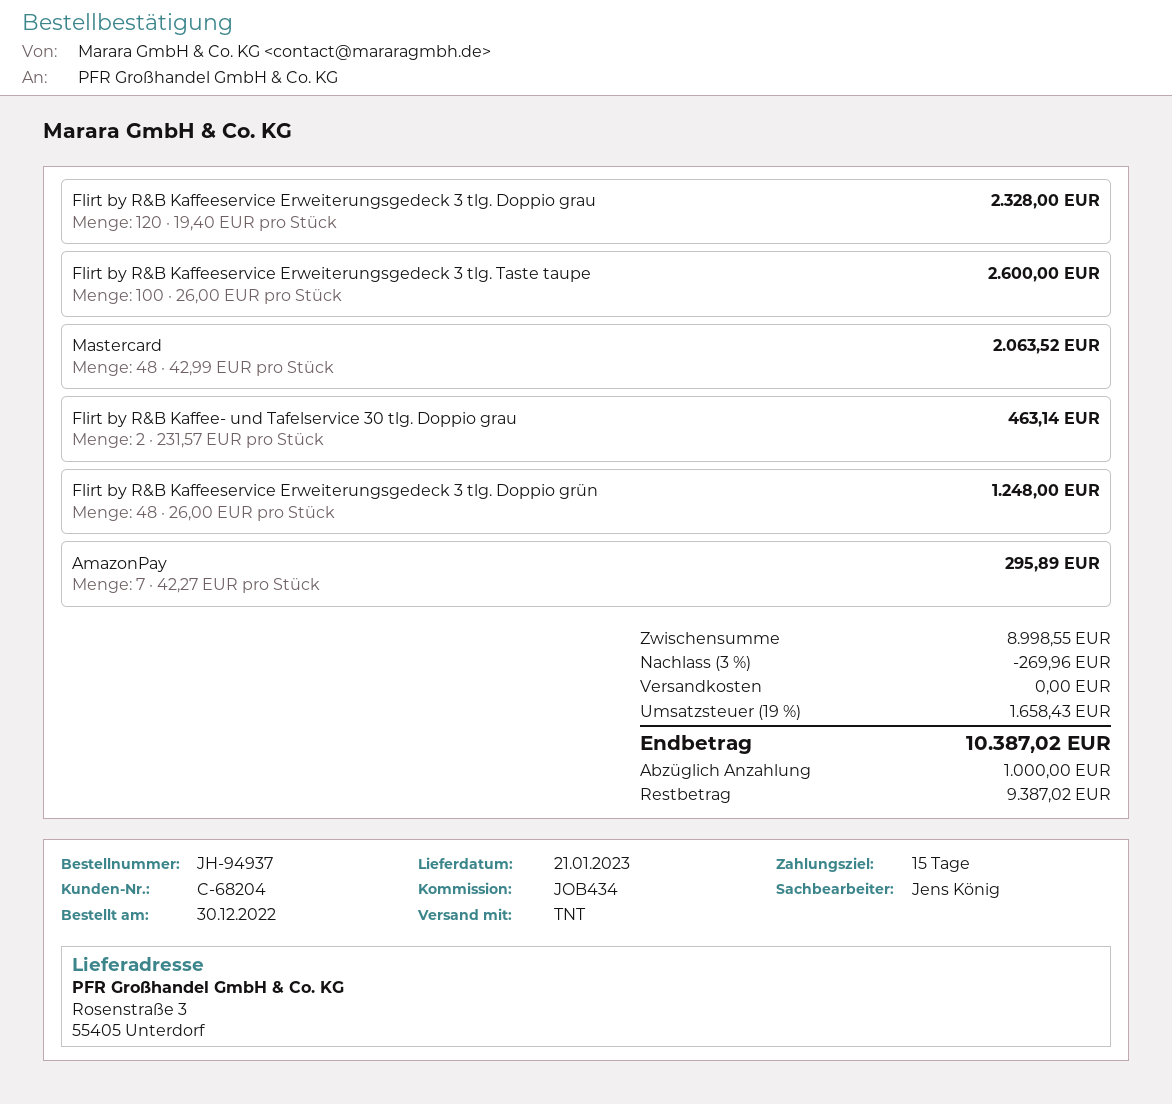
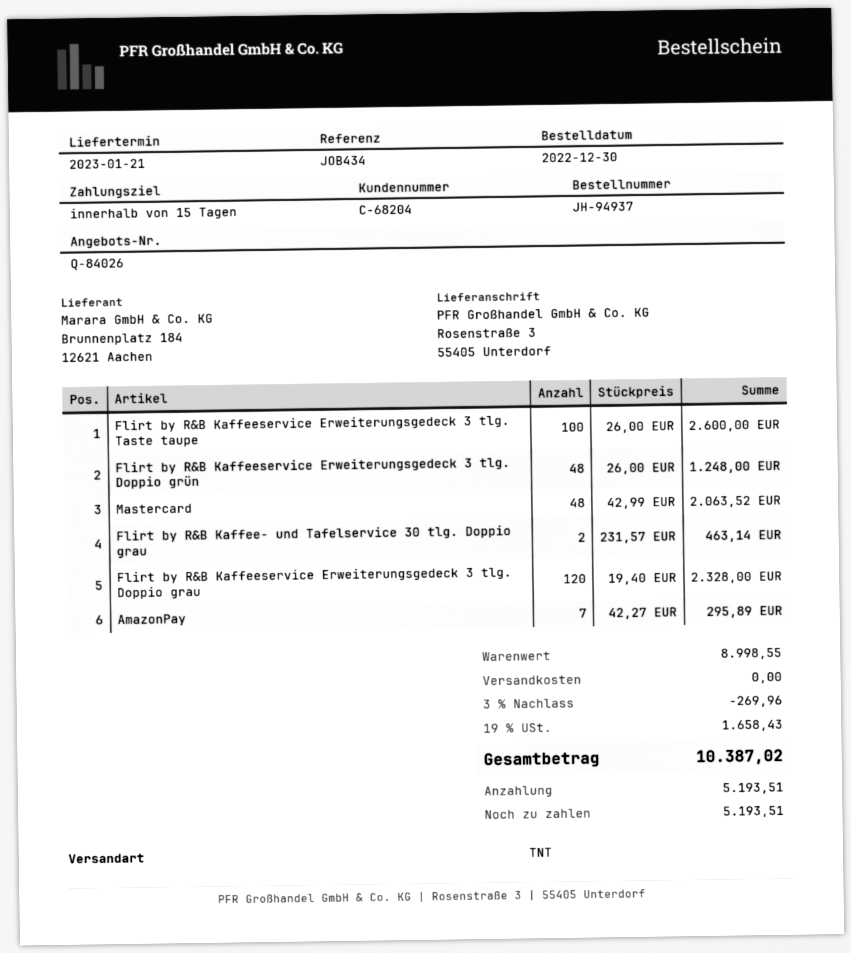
deposit: 1000.00 -> 5193.51
balance: 9387.02 -> 5193.51

